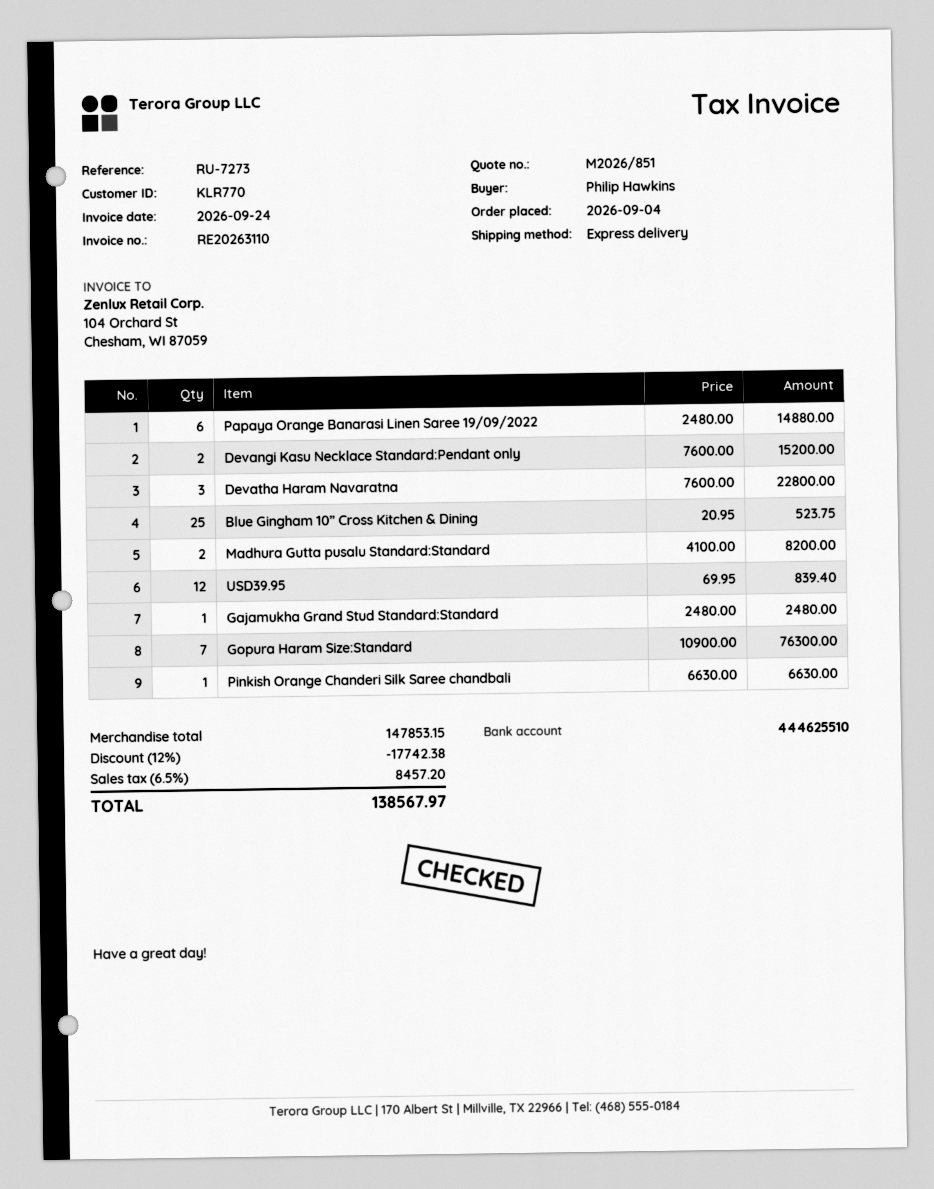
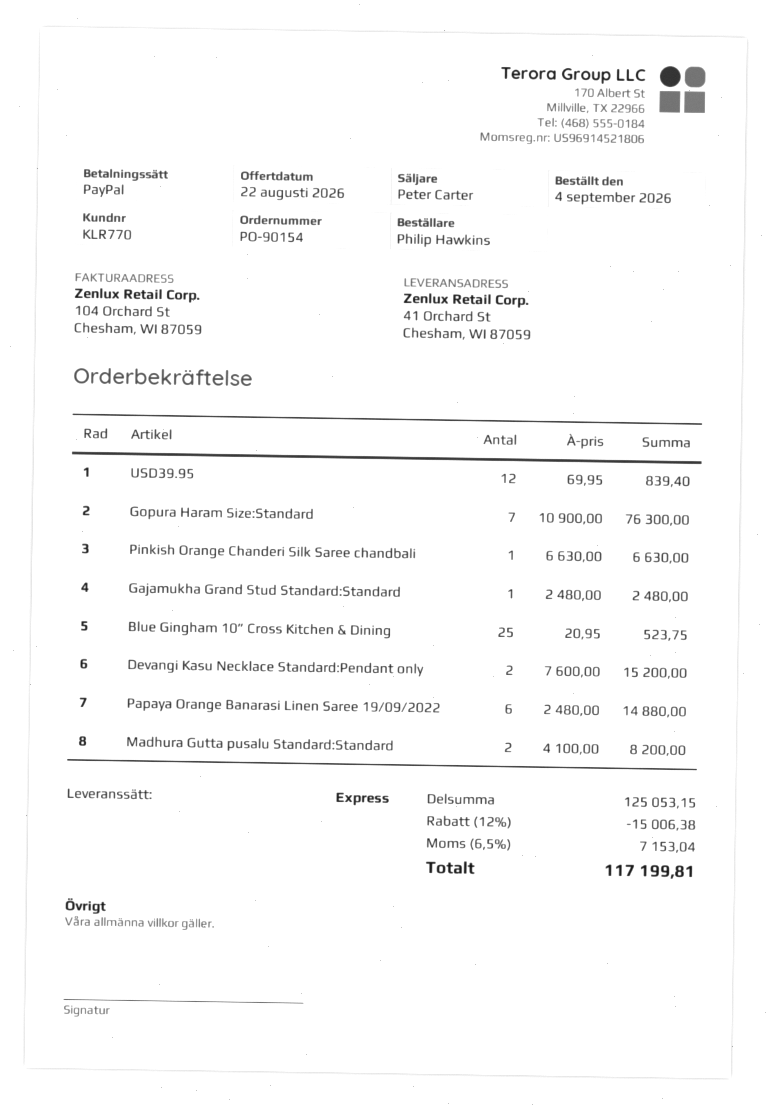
Devatha Haram Navaratna: 3 x 7600.00 = 22800.00 -> none
subtotal: 147853.15 -> 125053.15
discount: 12% = 17742.38 -> 12% = 15006.38
tax: 6.5% = 8457.20 -> 6.5% = 7153.04
total: 138567.97 -> 117199.81

